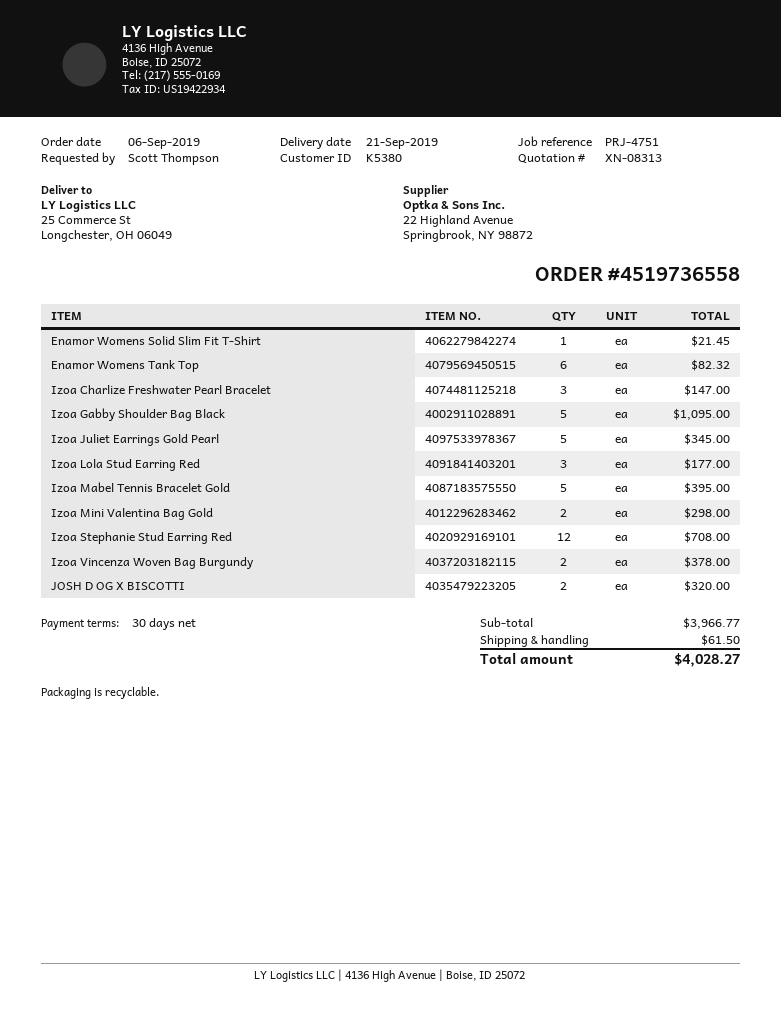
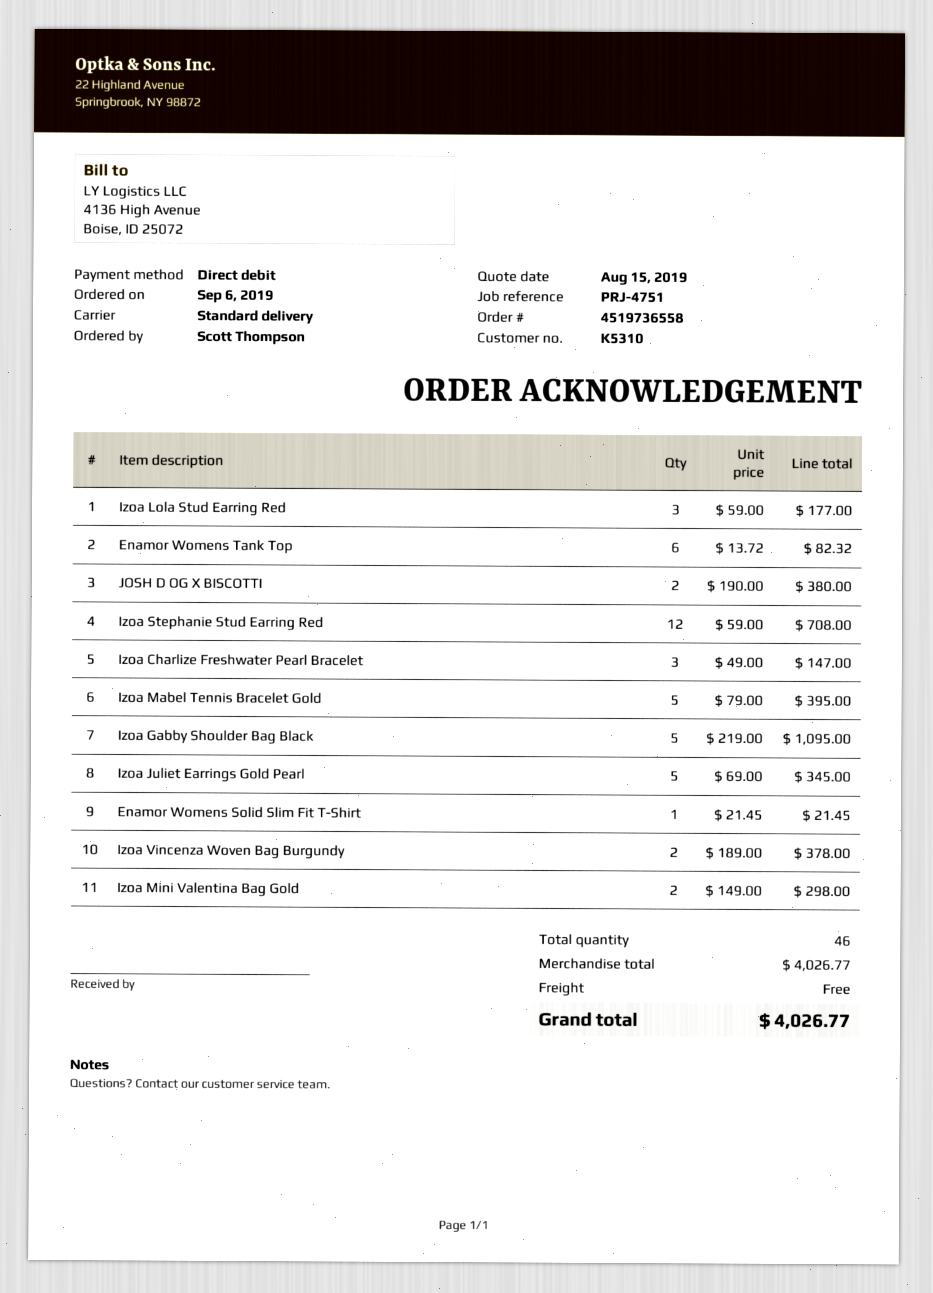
customer number: K5380 -> K5310
JOSH D OG X BISCOTTI: 2 for 320.00 -> 2 for 380.00
subtotal: 3966.77 -> 4026.77
shipping: 61.50 -> 0.00
total: 4028.27 -> 4026.77

